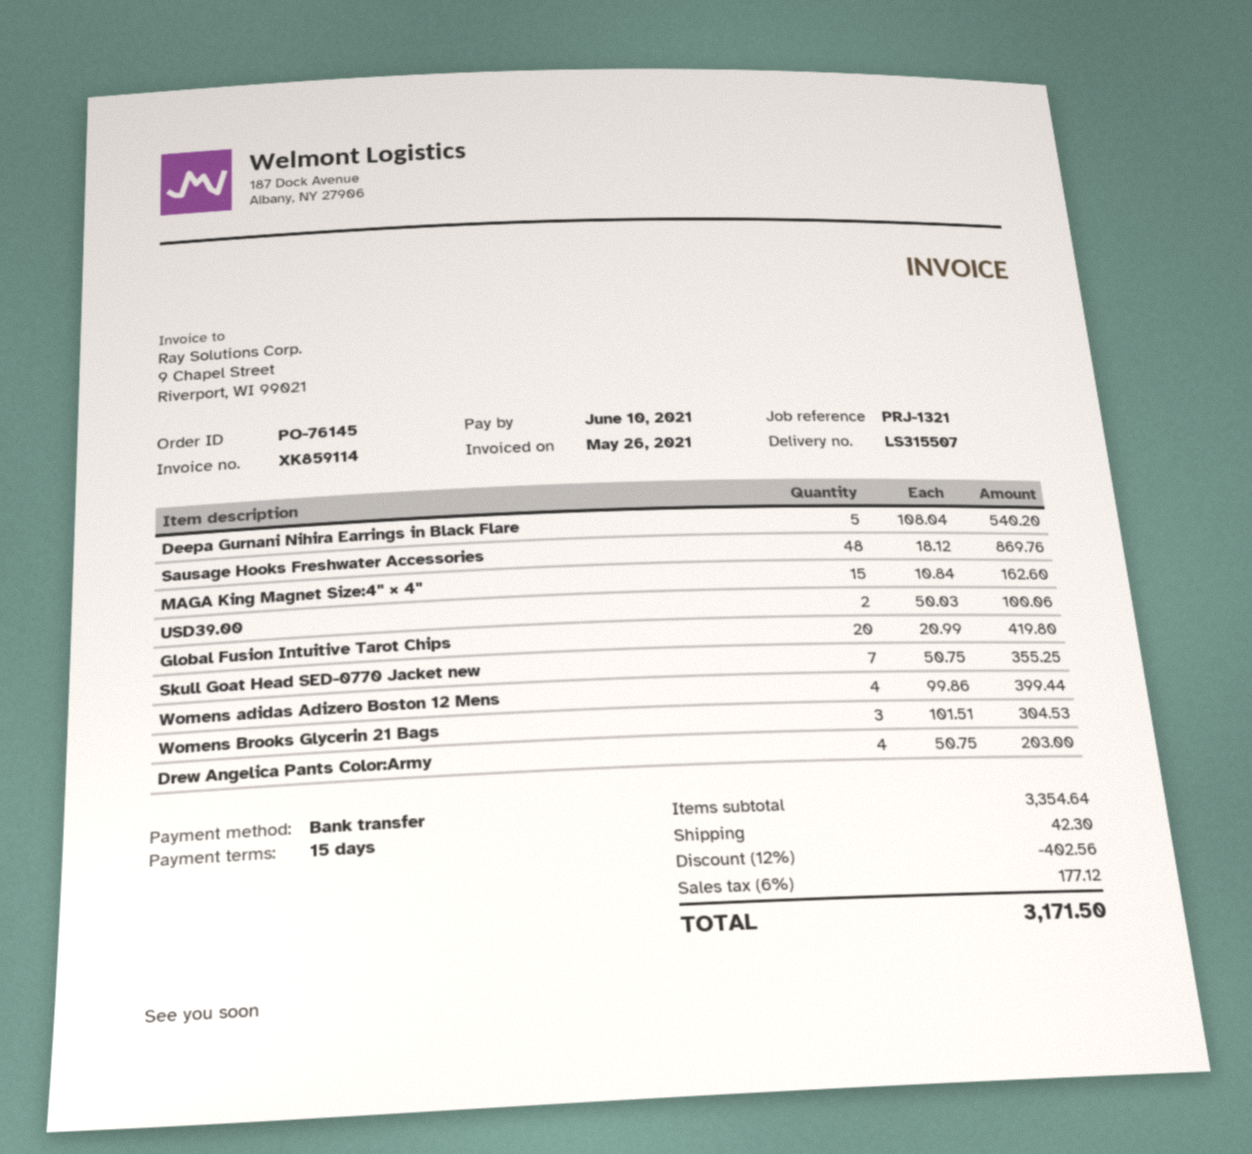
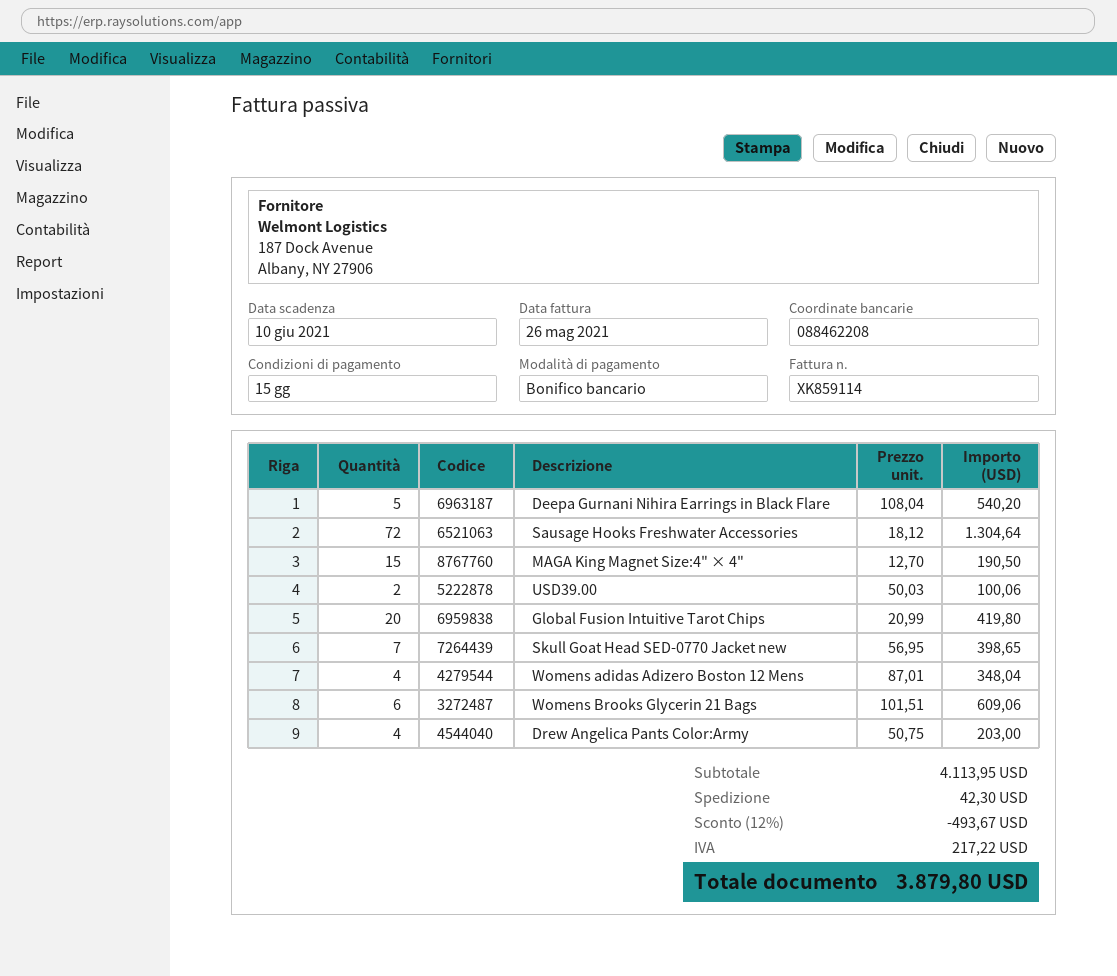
Sausage Hooks Freshwater Accessories: 48 x 18.12 = 869.76 -> 72 x 18.12 = 1304.64
MAGA King Magnet Size:4" × 4": 15 x 10.84 = 162.60 -> 15 x 12.70 = 190.50
Skull Goat Head SED-0770 Jacket new: 7 x 50.75 = 355.25 -> 7 x 56.95 = 398.65
Womens adidas Adizero Boston 12 Mens: 4 x 99.86 = 399.44 -> 4 x 87.01 = 348.04
Womens Brooks Glycerin 21 Bags: 3 x 101.51 = 304.53 -> 6 x 101.51 = 609.06
subtotal: 3354.64 -> 4113.95
discount: 12% = 402.56 -> 12% = 493.67
tax: 177.12 -> 217.22
total: 3171.50 -> 3879.80

